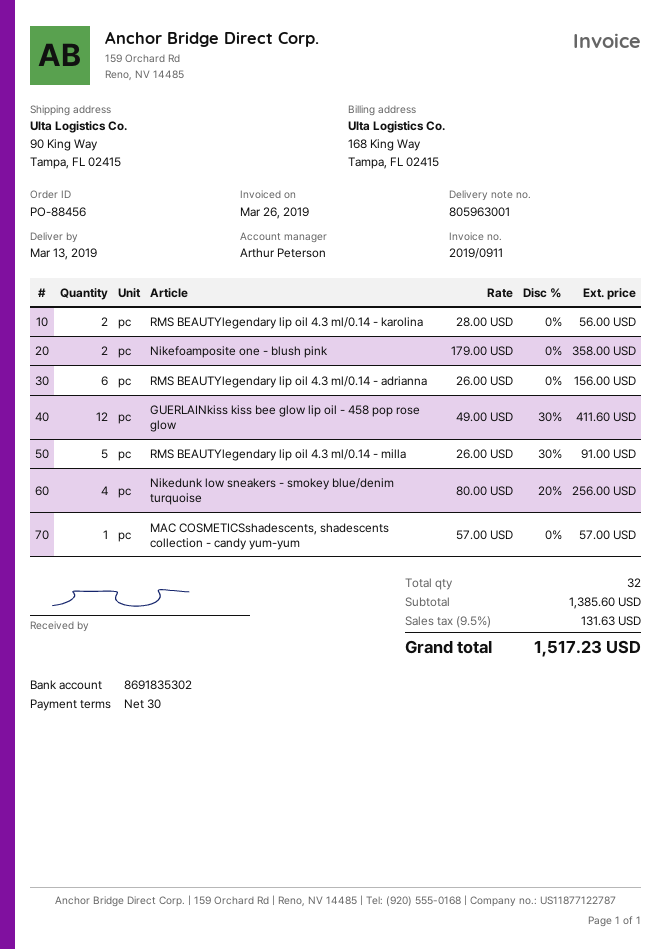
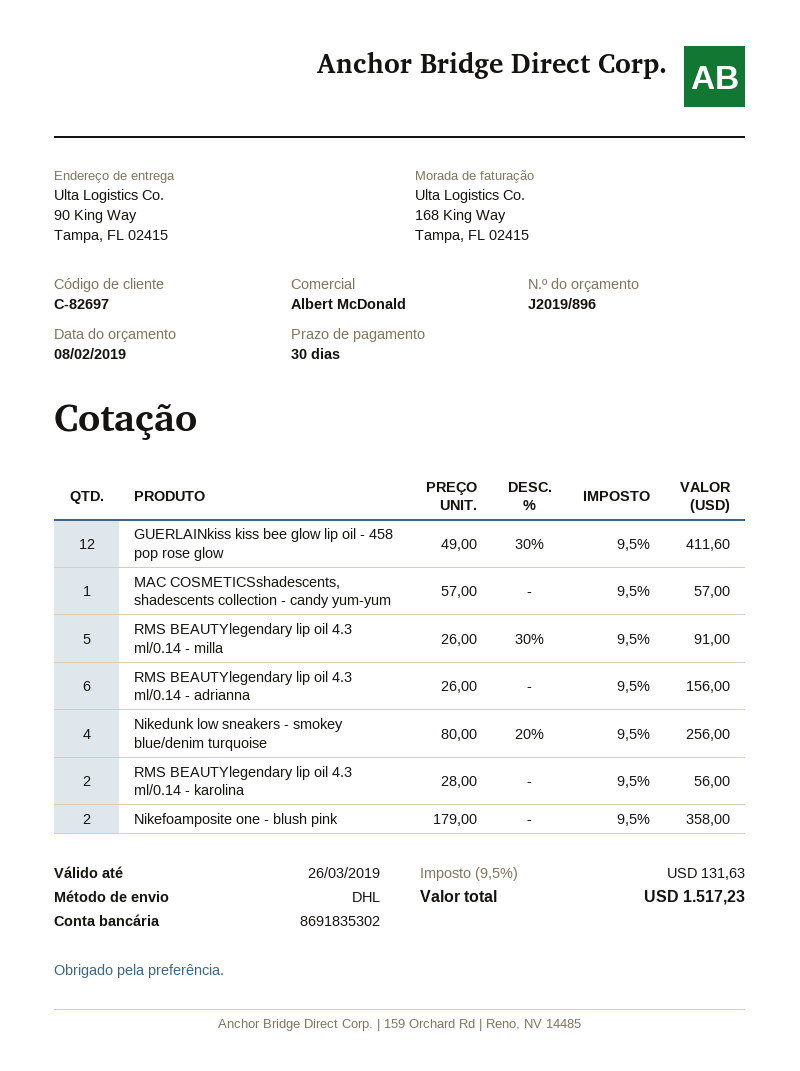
sales rep: Arthur Peterson -> Albert McDonald

